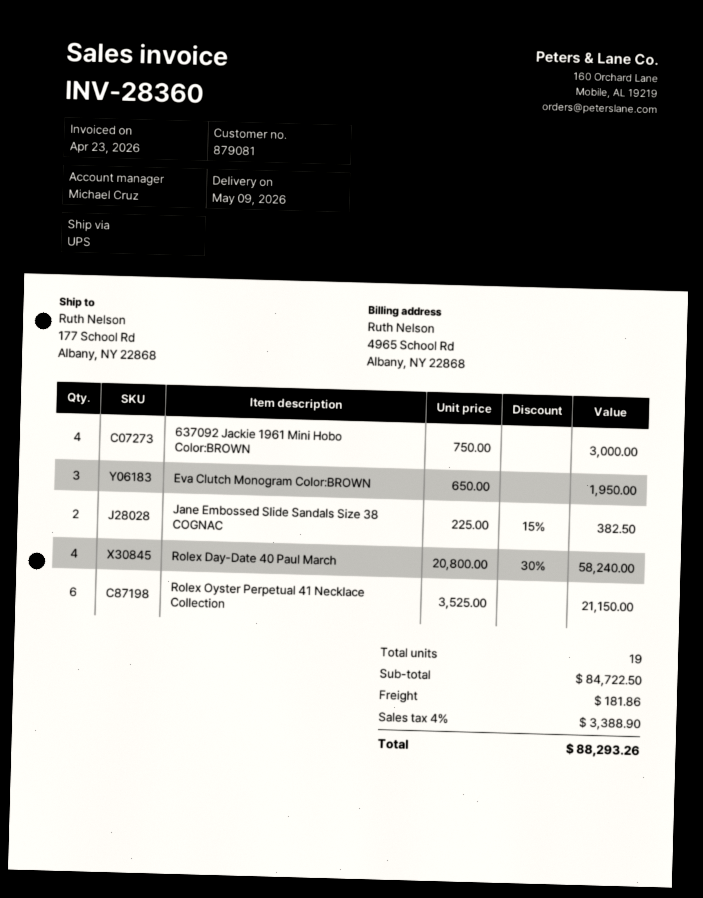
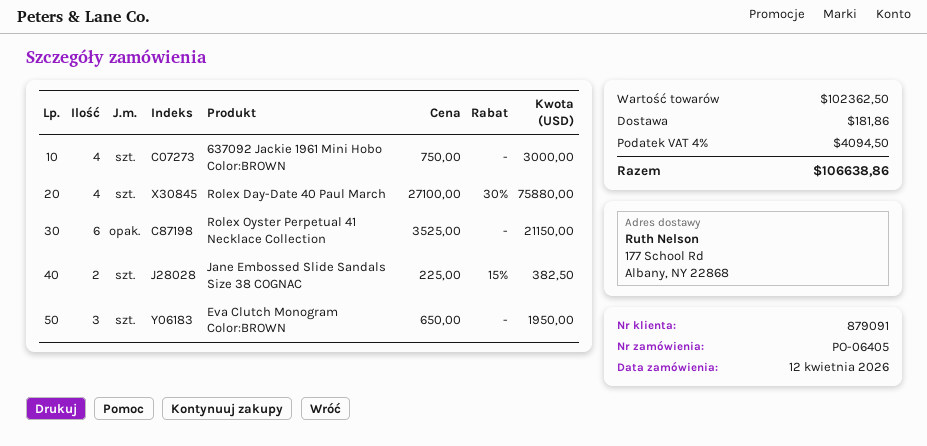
customer number: 879081 -> 879091
Rolex Day-Date 40 Paul March: 4 x 20800.00 - 30% = 58240.00 -> 4 x 27100.00 - 30% = 75880.00
subtotal: 84722.50 -> 102362.50
tax: 4% = 3388.90 -> 4% = 4094.50
total: 88293.26 -> 106638.86

